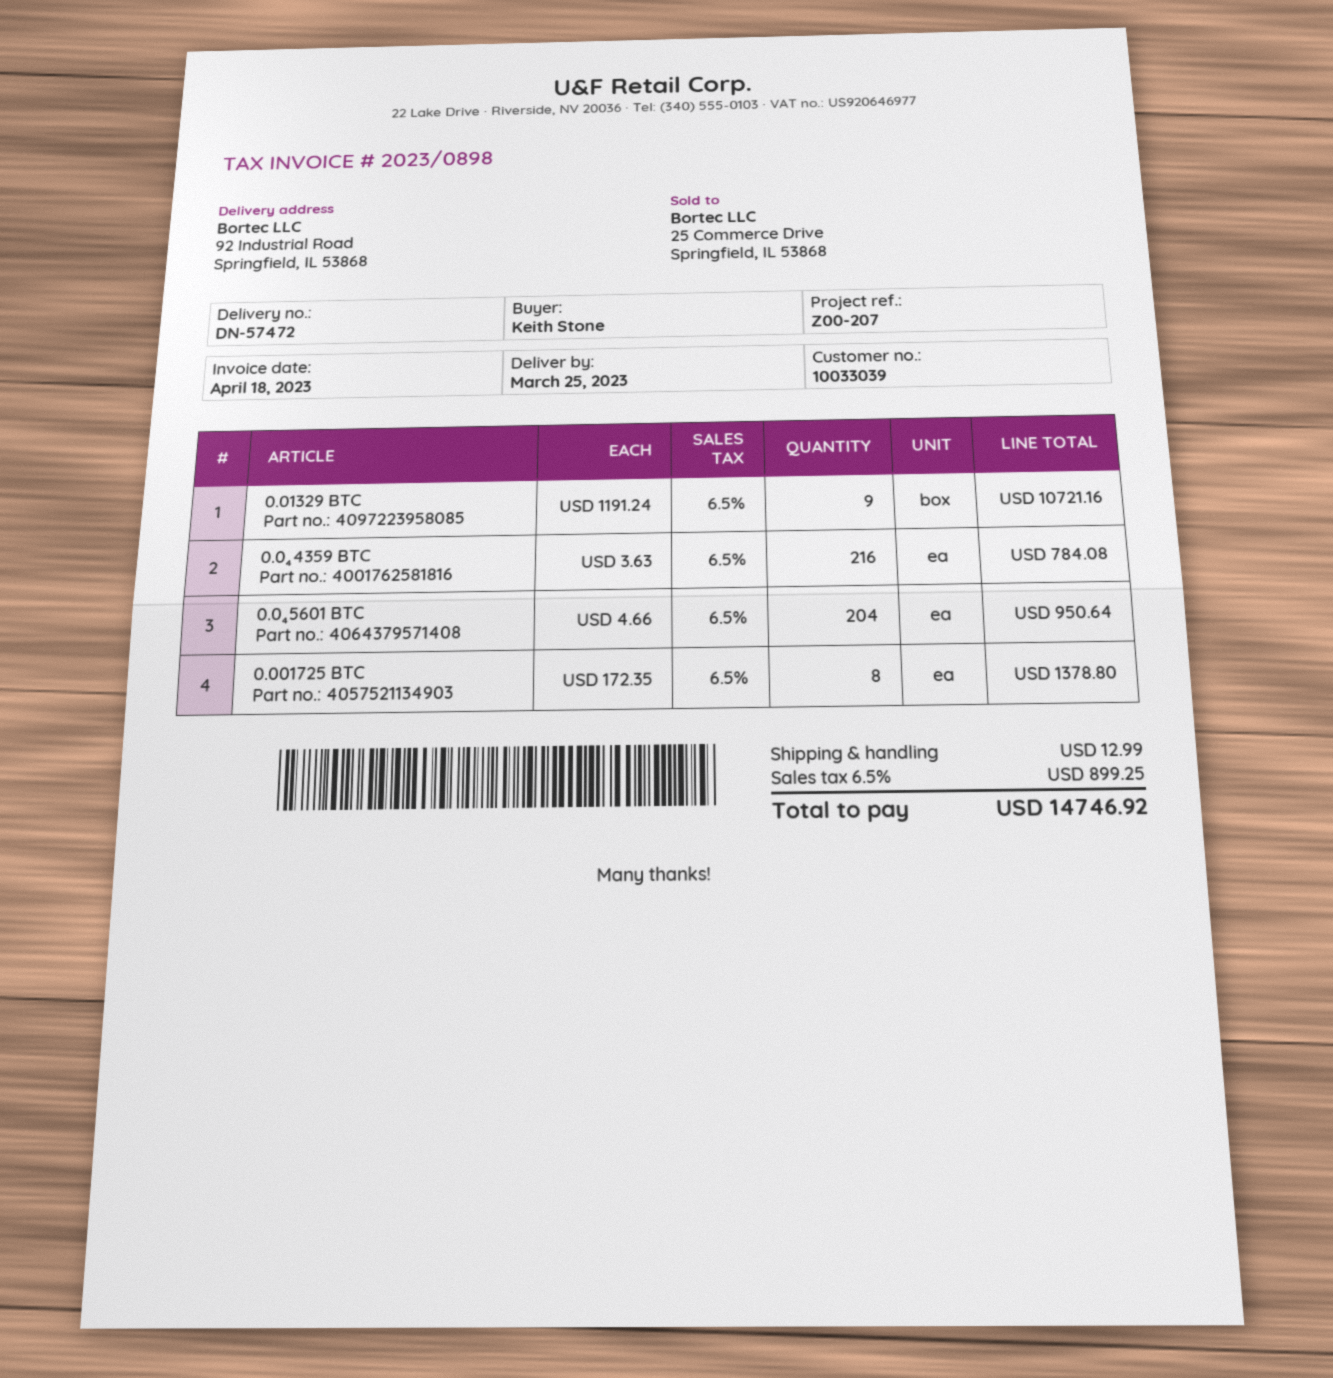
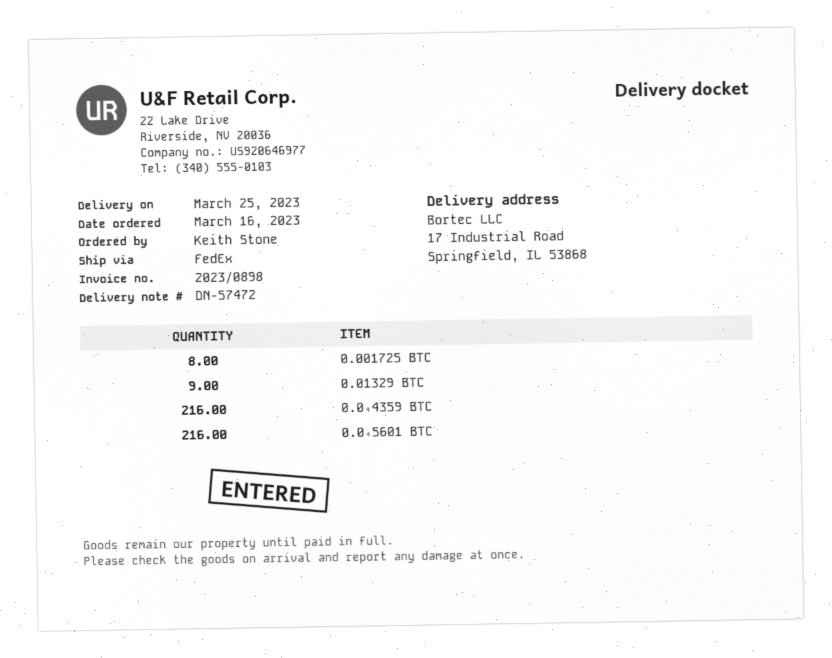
ship to: 92 Industrial Road, Springfield, IL 53868 -> 17 Industrial Road, Springfield, IL 53868
0.0₄5601 BTC: 204 -> 216

